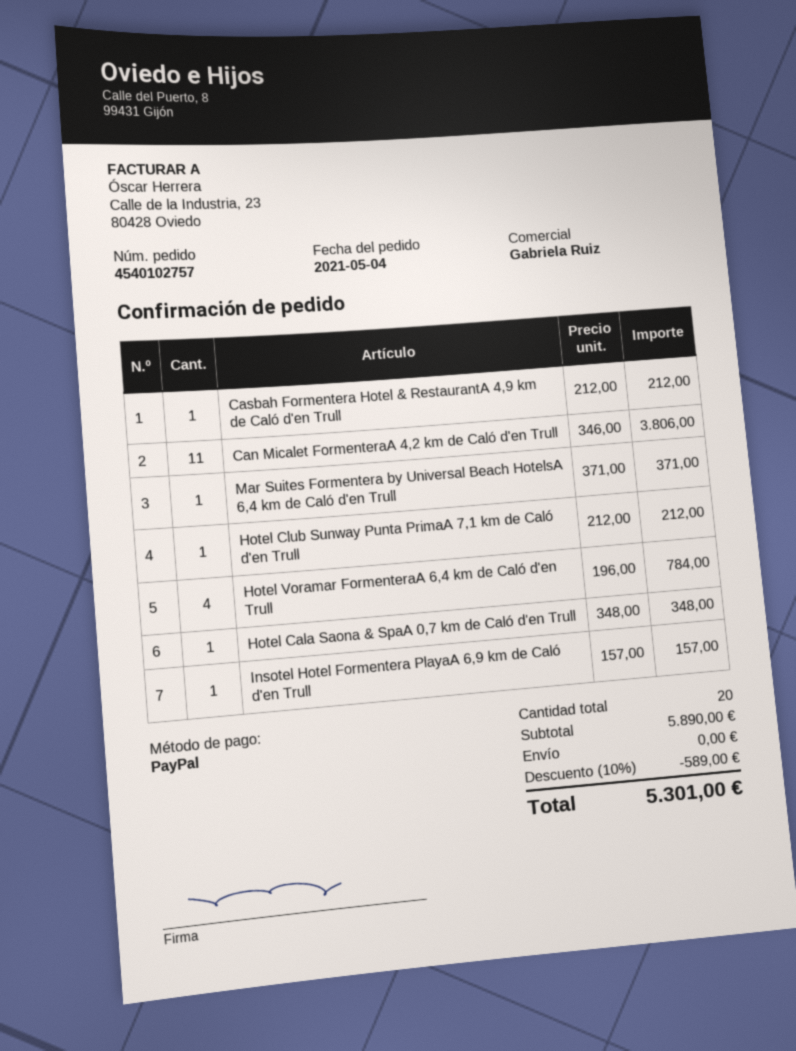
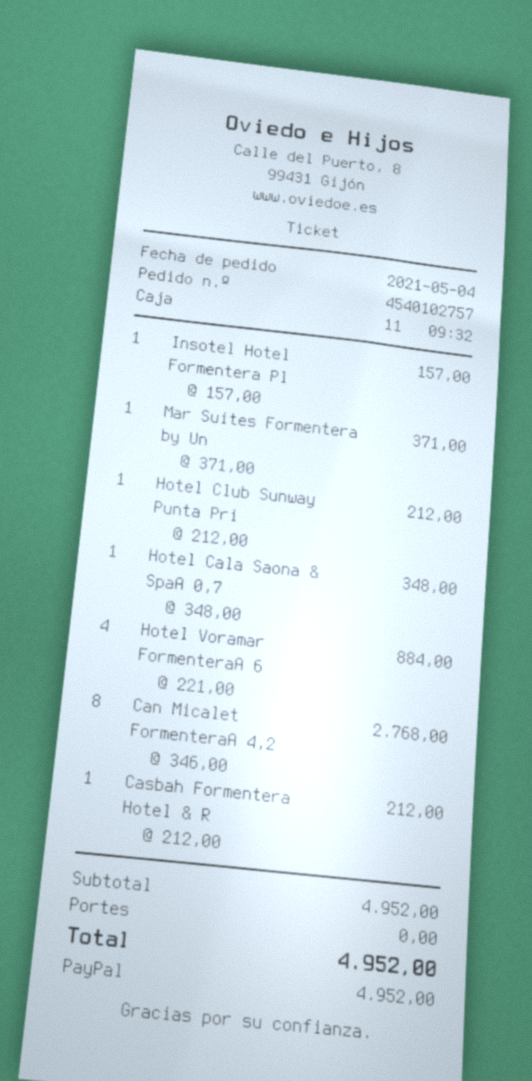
Can Micalet FormenteraA 4,2 km de Caló d'en Trull: 11 x 346.00 = 3806.00 -> 8 x 346.00 = 2768.00
Hotel Voramar FormenteraA 6,4 km de Caló d'en Trull: 4 x 196.00 = 784.00 -> 4 x 221.00 = 884.00
subtotal: 5890.00 -> 4952.00
discount: 10% = 589.00 -> none
total: 5301.00 -> 4952.00

